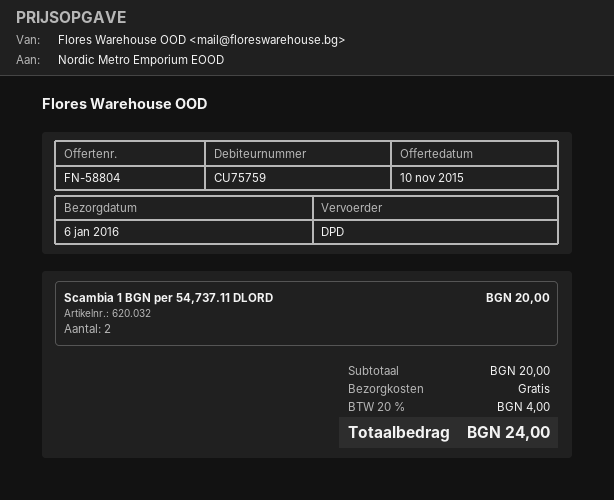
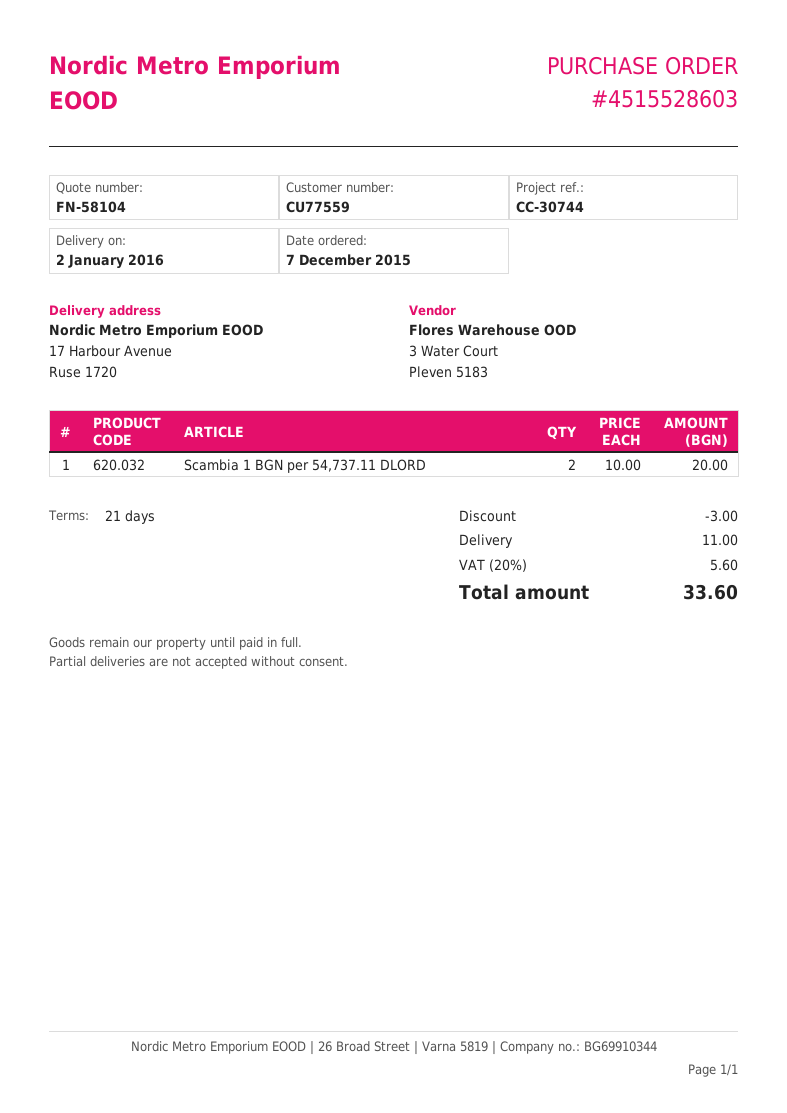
quote number: FN-58804 -> FN-58104
delivery date: 2016-01-06 -> 2016-01-02
customer number: CU75759 -> CU77559
discount: none -> 3.00
shipping: 0.00 -> 11.00
tax: 20% = 4.00 -> 20% = 5.60
total: 24.00 -> 33.60

